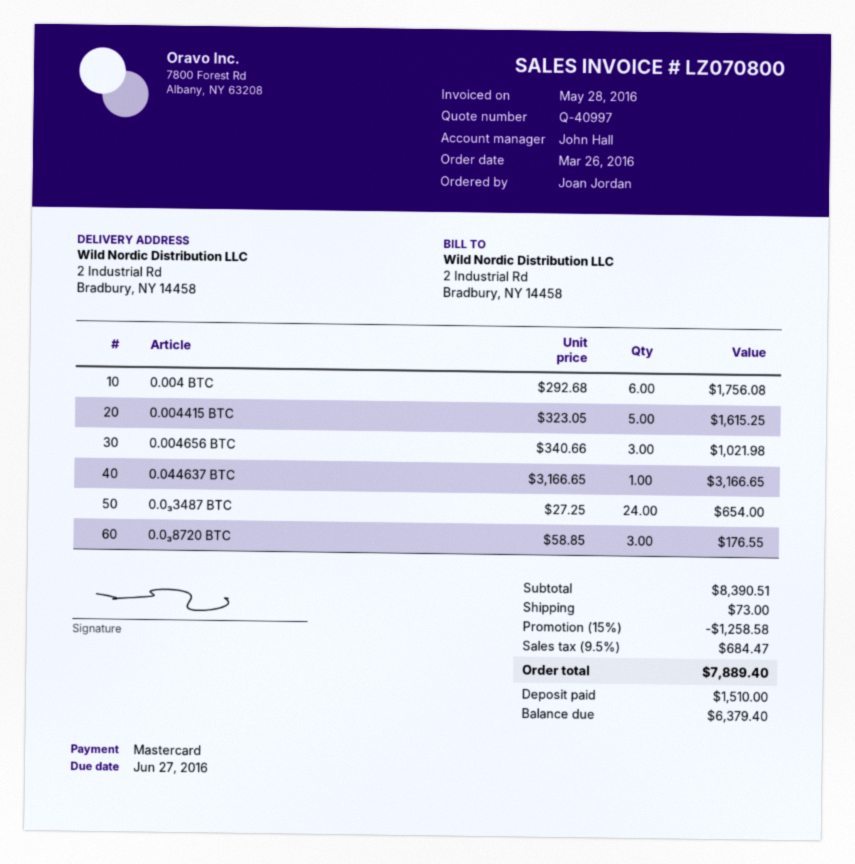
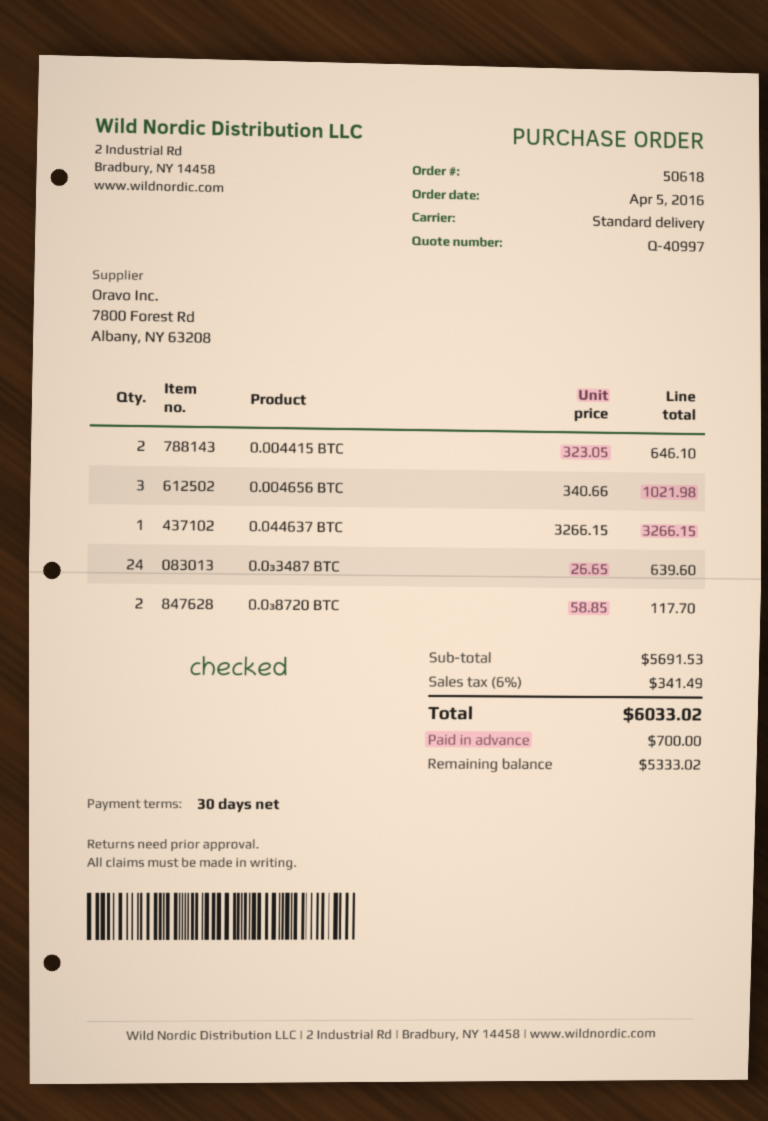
order date: 2016-03-26 -> 2016-04-05
0.004 BTC: 6 x 292.68 = 1756.08 -> none
0.004415 BTC: 5 x 323.05 = 1615.25 -> 2 x 323.05 = 646.10
0.044637 BTC: 1 x 3166.65 = 3166.65 -> 1 x 3266.15 = 3266.15
0.0₃3487 BTC: 24 x 27.25 = 654.00 -> 24 x 26.65 = 639.60
0.0₃8720 BTC: 3 x 58.85 = 176.55 -> 2 x 58.85 = 117.70
subtotal: 8390.51 -> 5691.53
discount: 15% = 1258.58 -> none
shipping: 73.00 -> none
tax: 9.5% = 684.47 -> 6% = 341.49
total: 7889.40 -> 6033.02
deposit: 1510.00 -> 700.00
balance: 6379.40 -> 5333.02

